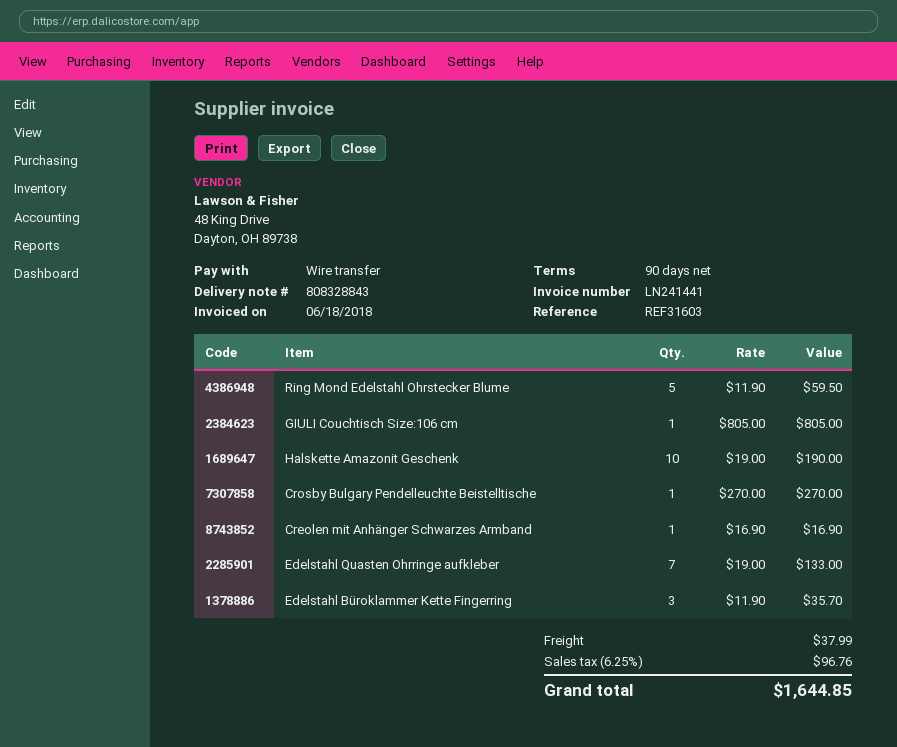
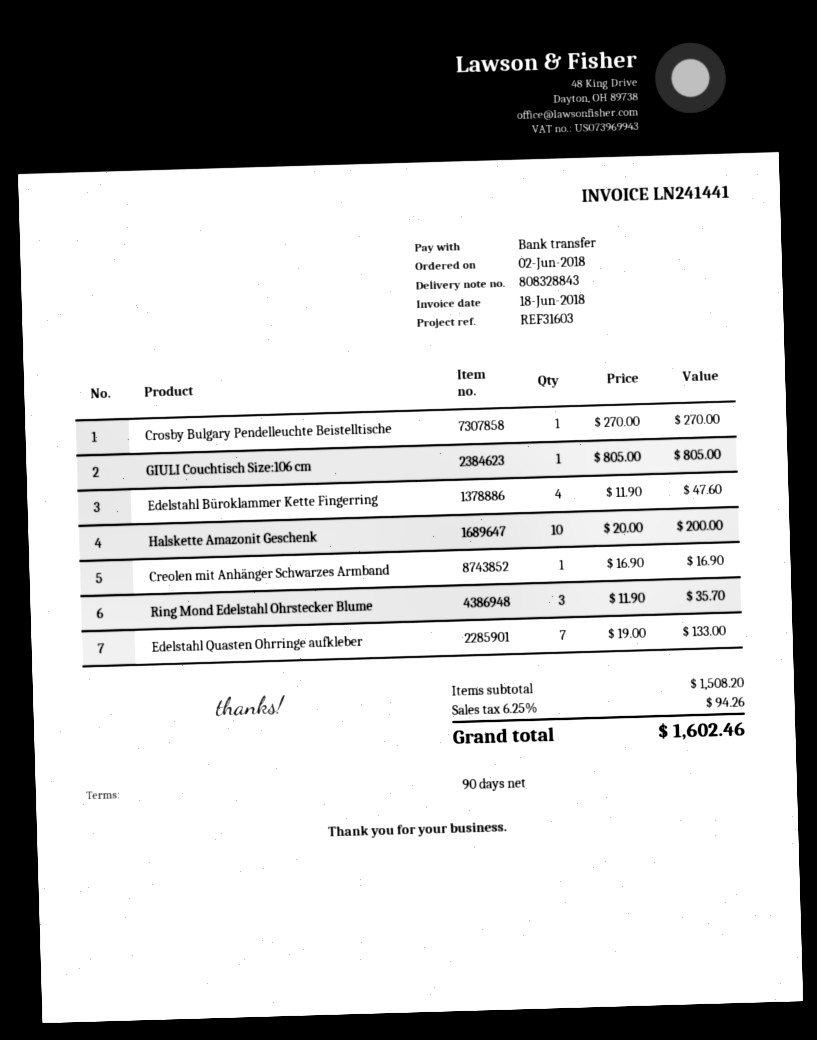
Ring Mond Edelstahl Ohrstecker Blume: 5 x 11.90 = 59.50 -> 3 x 11.90 = 35.70
Halskette Amazonit Geschenk: 10 x 19.00 = 190.00 -> 10 x 20.00 = 200.00
Edelstahl Büroklammer Kette Fingerring: 3 x 11.90 = 35.70 -> 4 x 11.90 = 47.60
shipping: 37.99 -> none
tax: 6.25% = 96.76 -> 6.25% = 94.26
total: 1644.85 -> 1602.46

